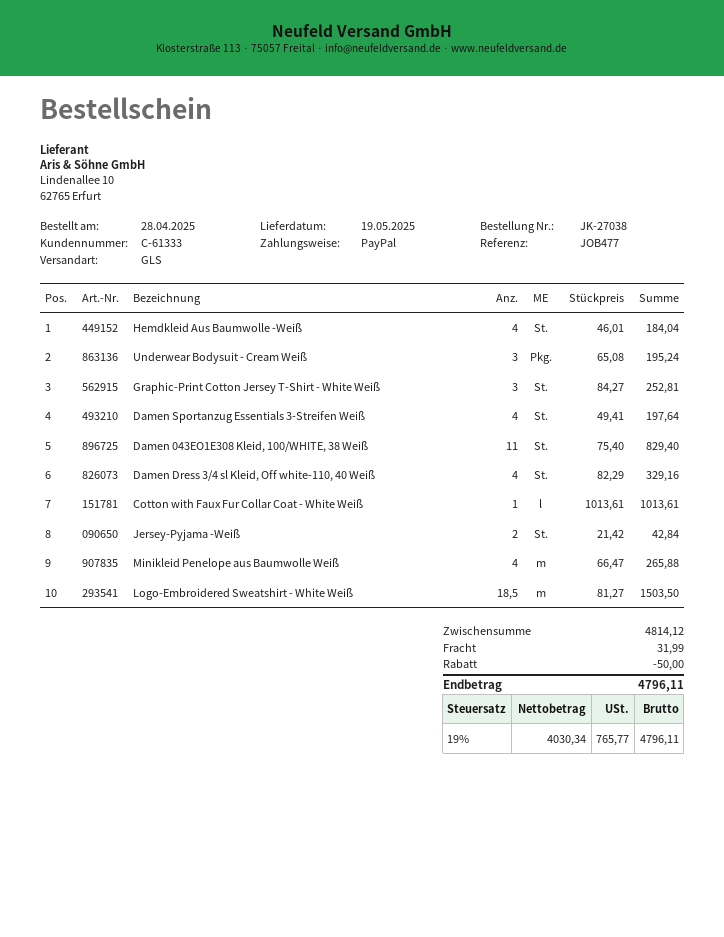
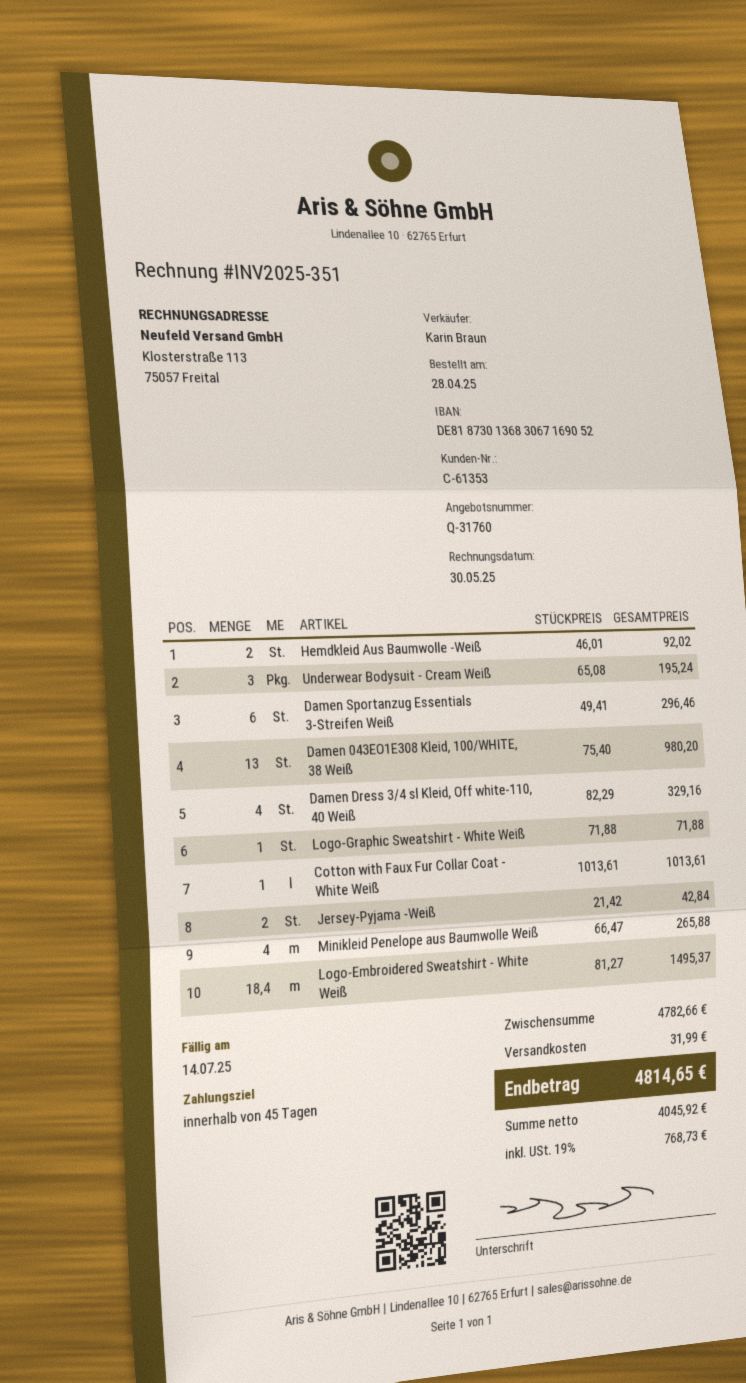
customer number: C-61333 -> C-61353
Hemdkleid Aus Baumwolle -Weiß: 4 x 46.01 = 184.04 -> 2 x 46.01 = 92.02
Graphic-Print Cotton Jersey T-Shirt - White Weiß: 3 x 84.27 = 252.81 -> none
Damen Sportanzug Essentials 3-Streifen Weiß: 4 x 49.41 = 197.64 -> 6 x 49.41 = 296.46
Damen 043EO1E308 Kleid, 100/WHITE, 38 Weiß: 11 x 75.40 = 829.40 -> 13 x 75.40 = 980.20
Logo-Embroidered Sweatshirt - White Weiß: 18.5 x 81.27 = 1503.50 -> 18.4 x 81.27 = 1495.37
Logo-Graphic Sweatshirt - White Weiß: none -> 1 x 71.88 = 71.88
subtotal: 4814.12 -> 4782.66
discount: 50.00 -> none
net: 4030.34 -> 4045.92
tax: 19% = 765.77 -> 19% = 768.73
total: 4796.11 -> 4814.65

